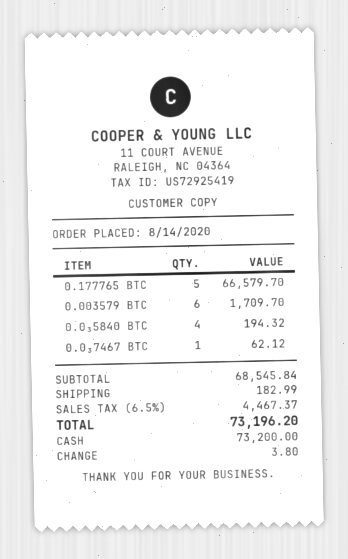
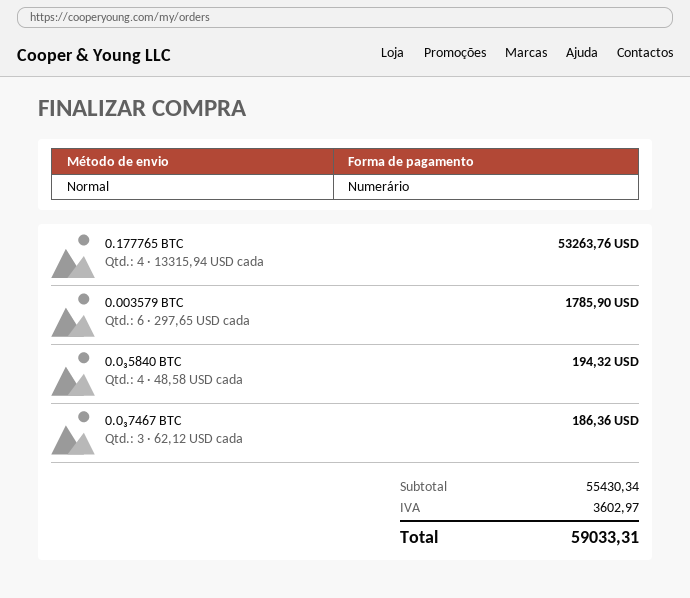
0.177765 BTC: 5 for 66579.70 -> 4 for 53263.76
0.003579 BTC: 6 for 1709.70 -> 6 for 1785.90
0.0₃7467 BTC: 1 for 62.12 -> 3 for 186.36
subtotal: 68545.84 -> 55430.34
shipping: 182.99 -> none
tax: 4467.37 -> 3602.97
total: 73196.20 -> 59033.31

